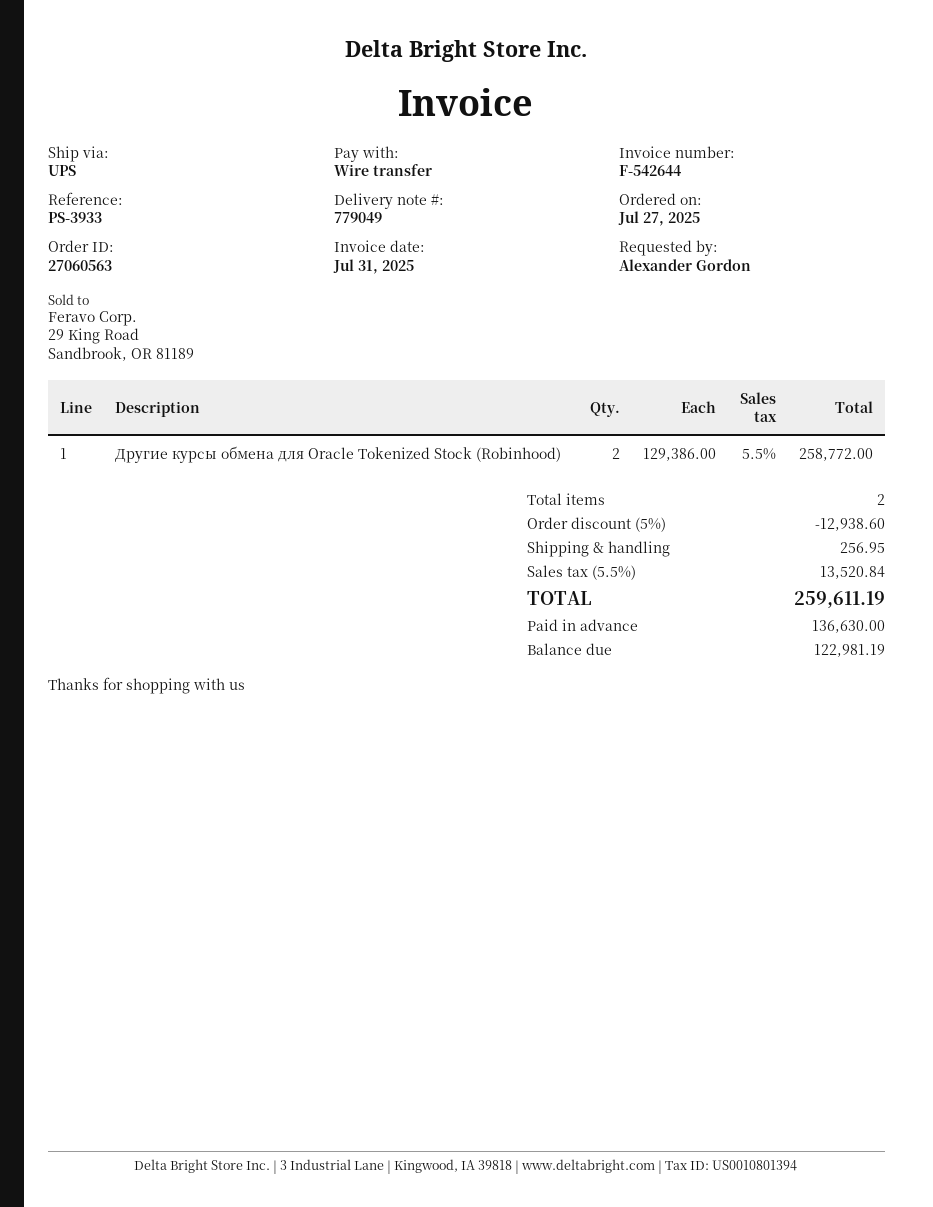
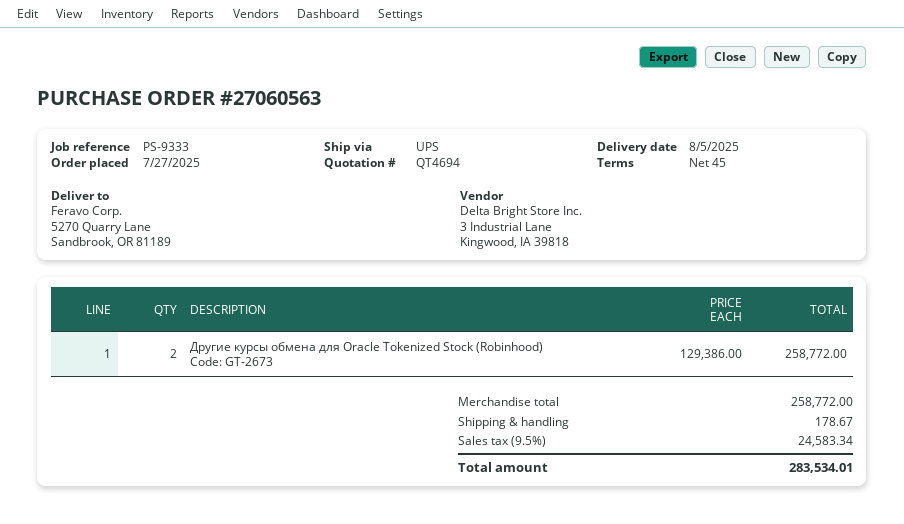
reference: PS-3933 -> PS-9333
discount: 5% = 12938.60 -> none
shipping: 256.95 -> 178.67
tax: 5.5% = 13520.84 -> 9.5% = 24583.34
total: 259611.19 -> 283534.01

